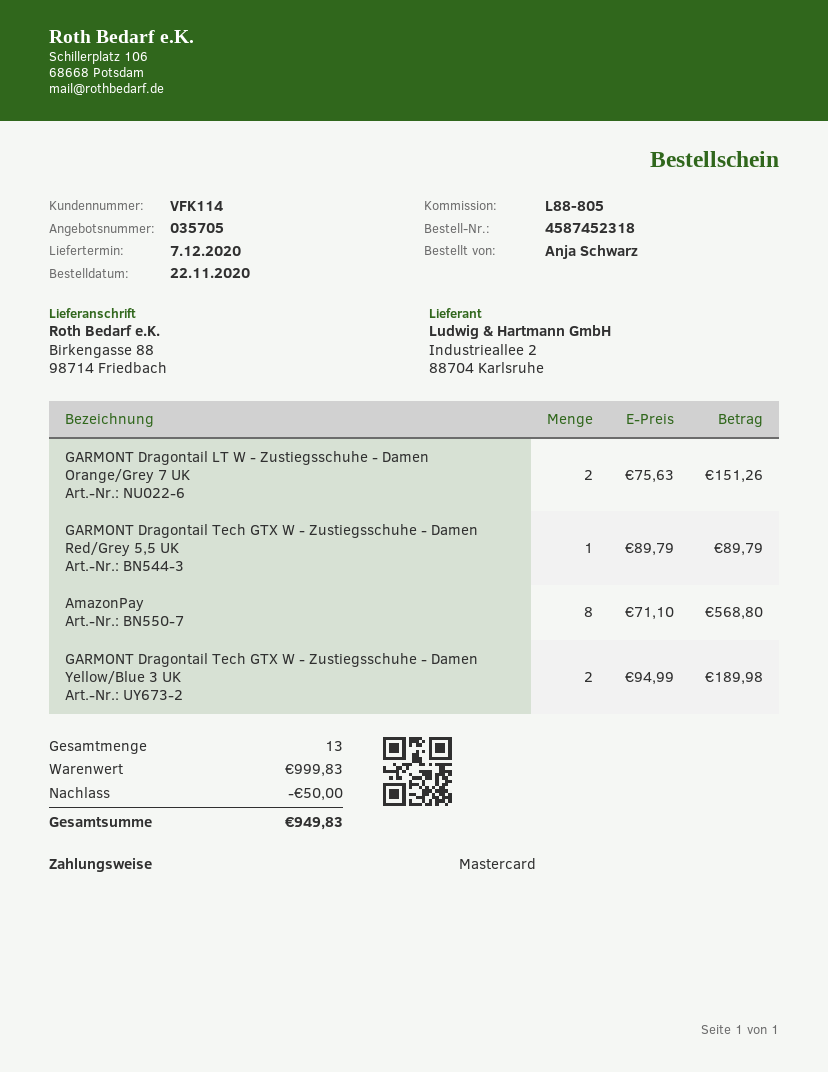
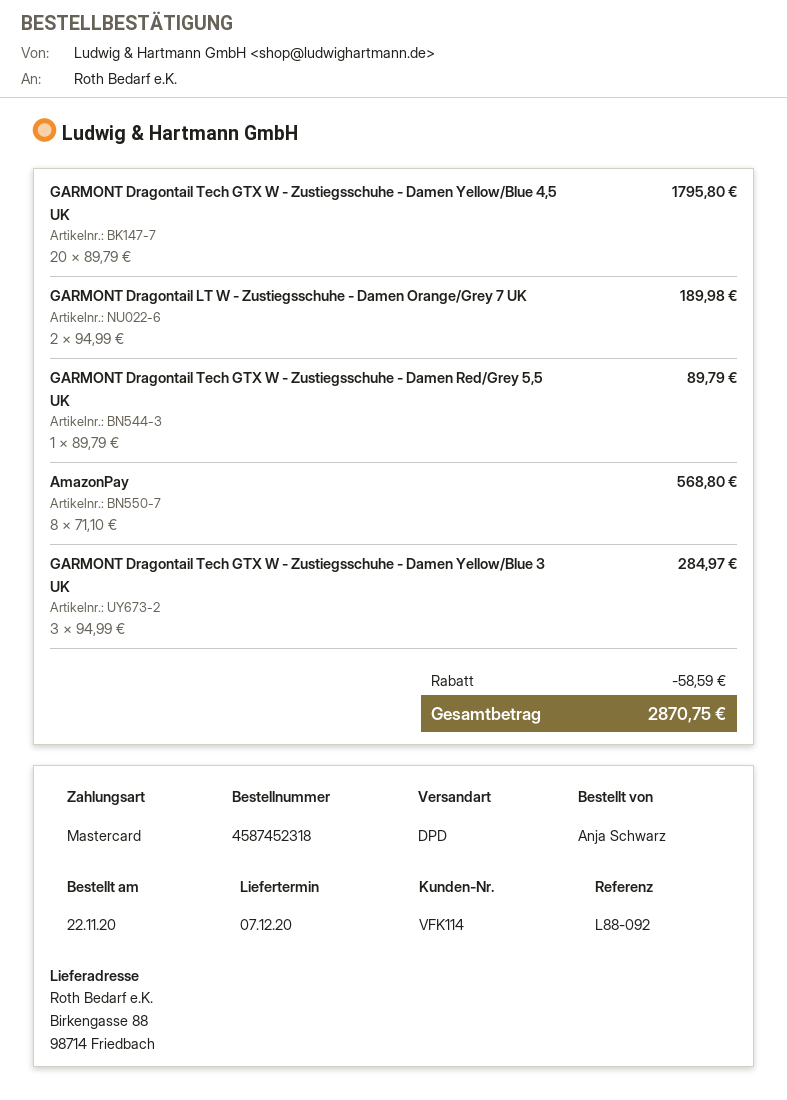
reference: L88-805 -> L88-092
GARMONT Dragontail LT W - Zustiegsschuhe - Damen Orange/Grey 7 UK: 2 x 75.63 = 151.26 -> 2 x 94.99 = 189.98
GARMONT Dragontail Tech GTX W - Zustiegsschuhe - Damen Yellow/Blue 3 UK: 2 x 94.99 = 189.98 -> 3 x 94.99 = 284.97
GARMONT Dragontail Tech GTX W - Zustiegsschuhe - Damen Yellow/Blue 4,5 UK: none -> 20 x 89.79 = 1795.80
discount: 50.00 -> 58.59
total: 949.83 -> 2870.75

